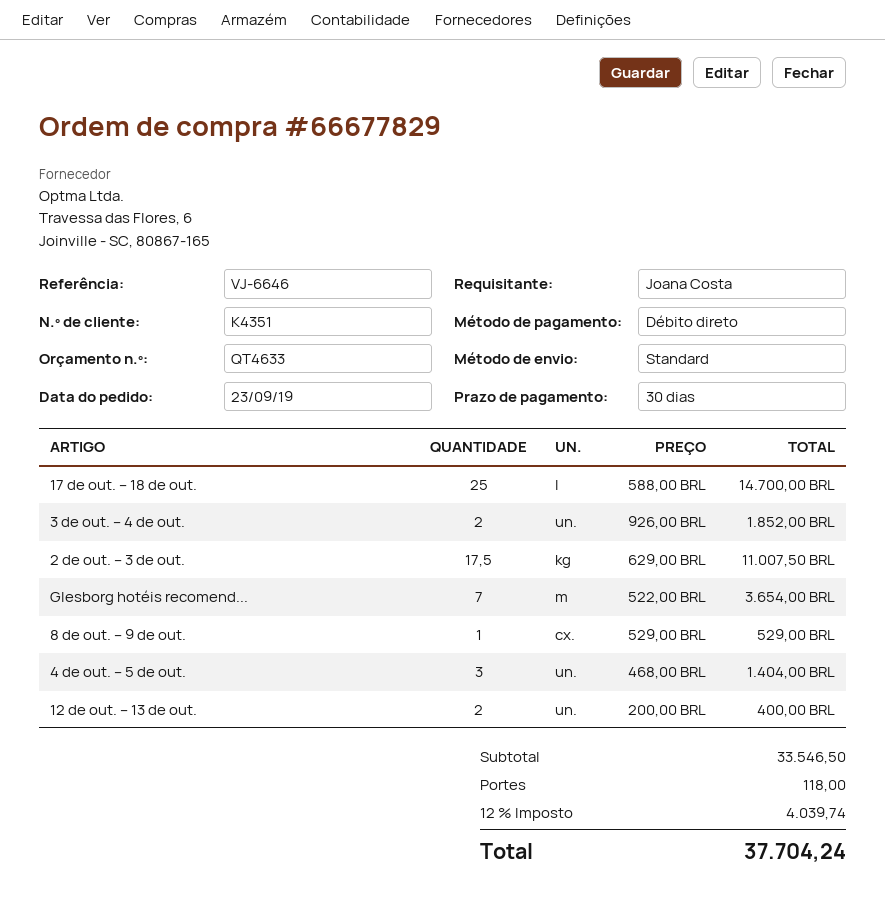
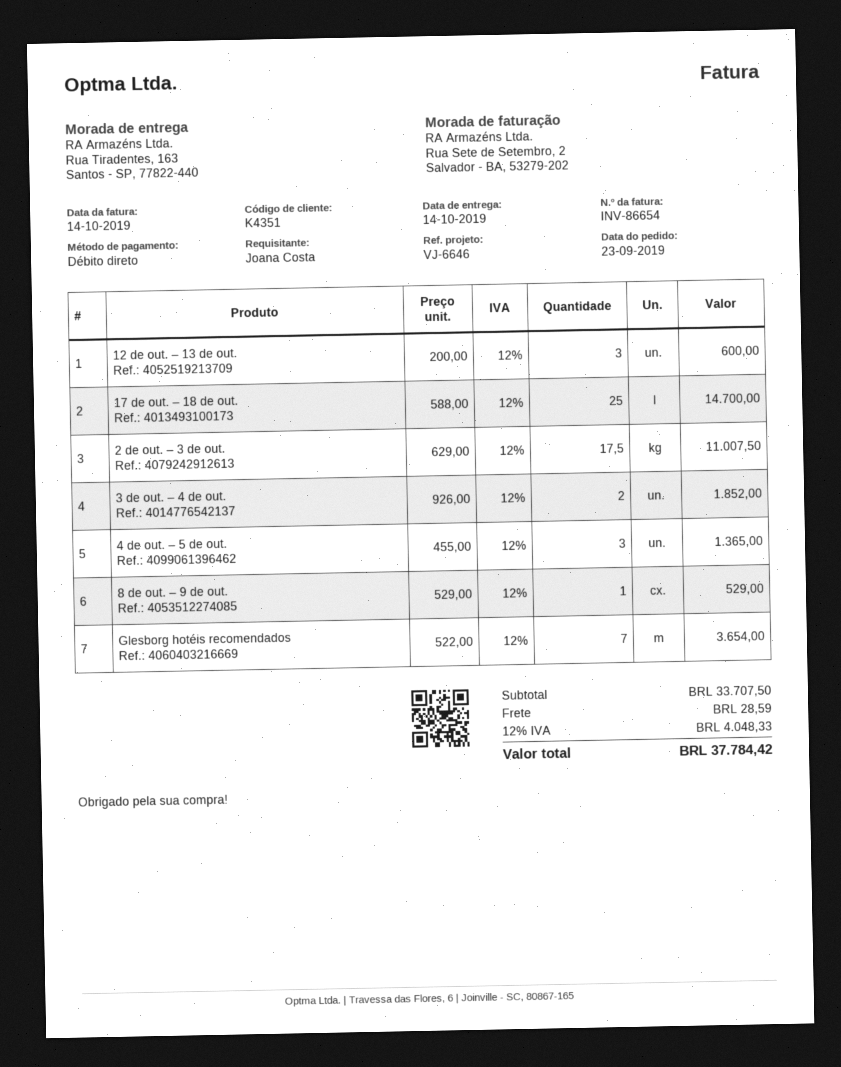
4 de out. – 5 de out.: 3 x 468.00 = 1404.00 -> 3 x 455.00 = 1365.00
12 de out. – 13 de out.: 2 x 200.00 = 400.00 -> 3 x 200.00 = 600.00
subtotal: 33546.50 -> 33707.50
shipping: 118.00 -> 28.59
tax: 12% = 4039.74 -> 12% = 4048.33
total: 37704.24 -> 37784.42

